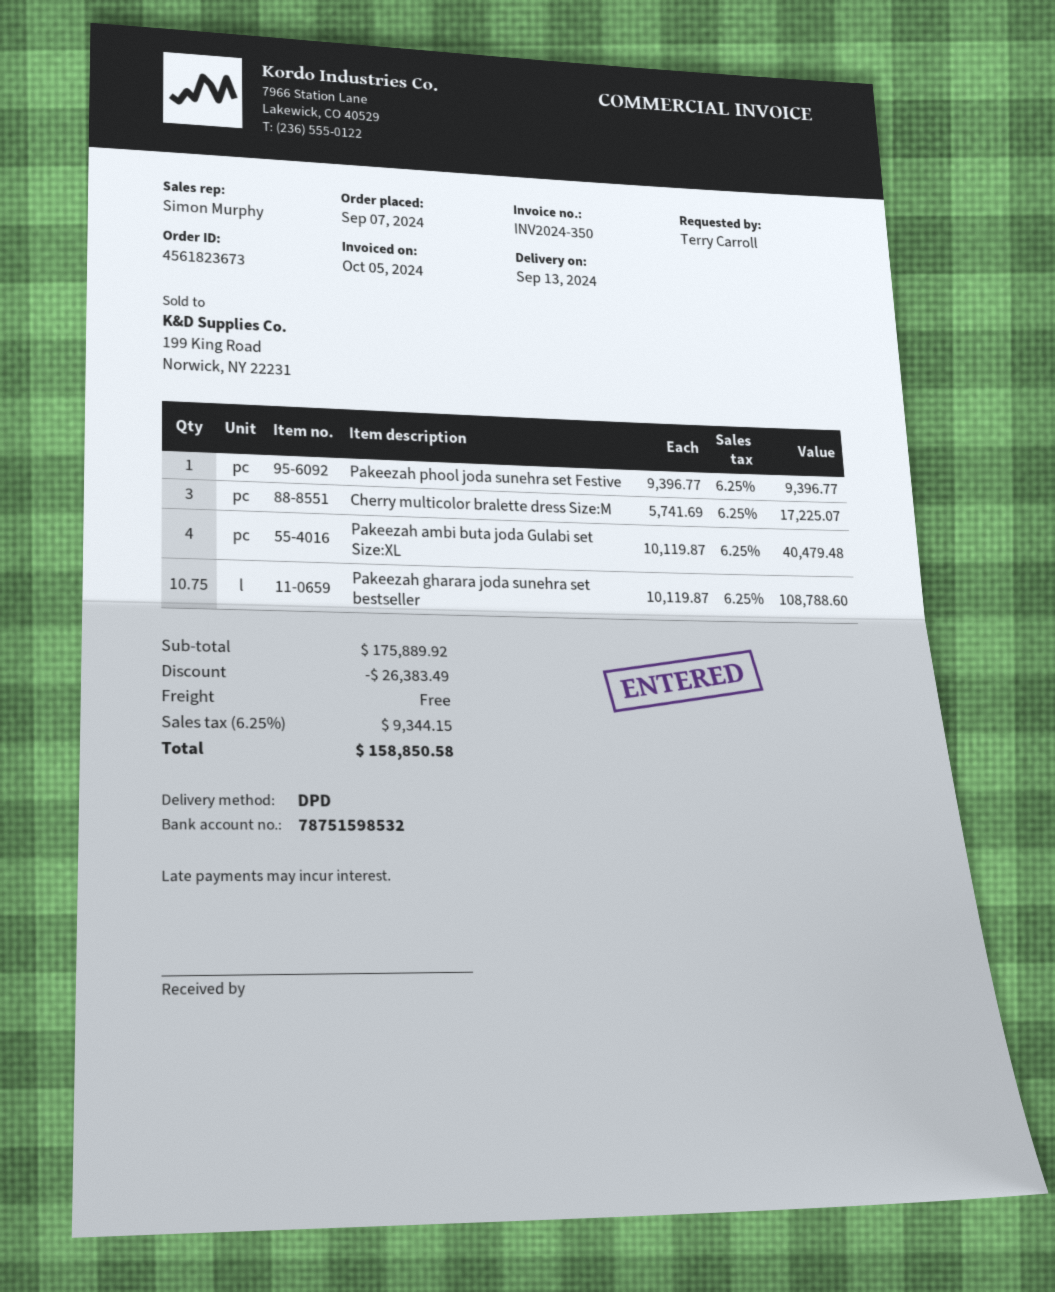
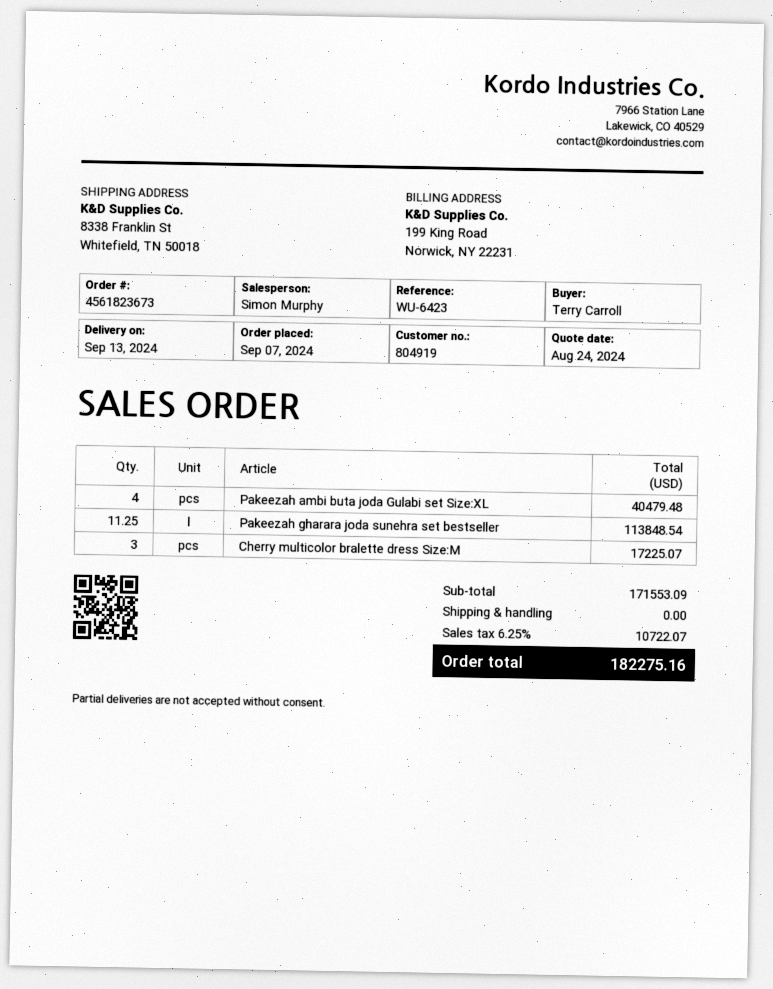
Pakeezah phool joda sunehra set Festive: 1 for 9396.77 -> none
Pakeezah gharara joda sunehra set bestseller: 10.75 for 108788.60 -> 11.25 for 113848.54
subtotal: 175889.92 -> 171553.09
discount: 26383.49 -> none
tax: 6.25% = 9344.15 -> 6.25% = 10722.07
total: 158850.58 -> 182275.16

